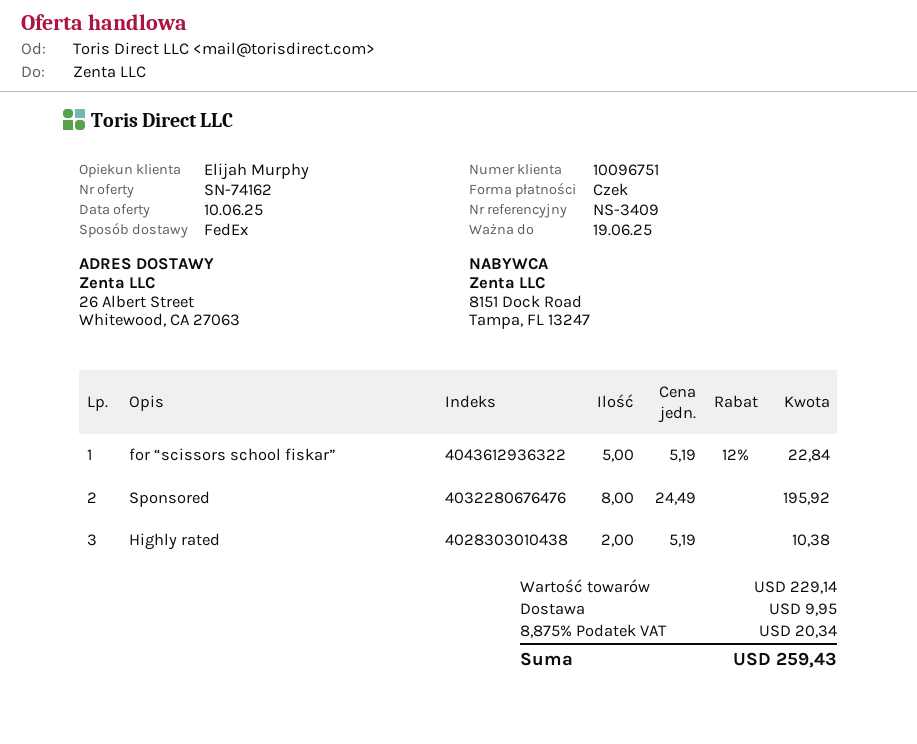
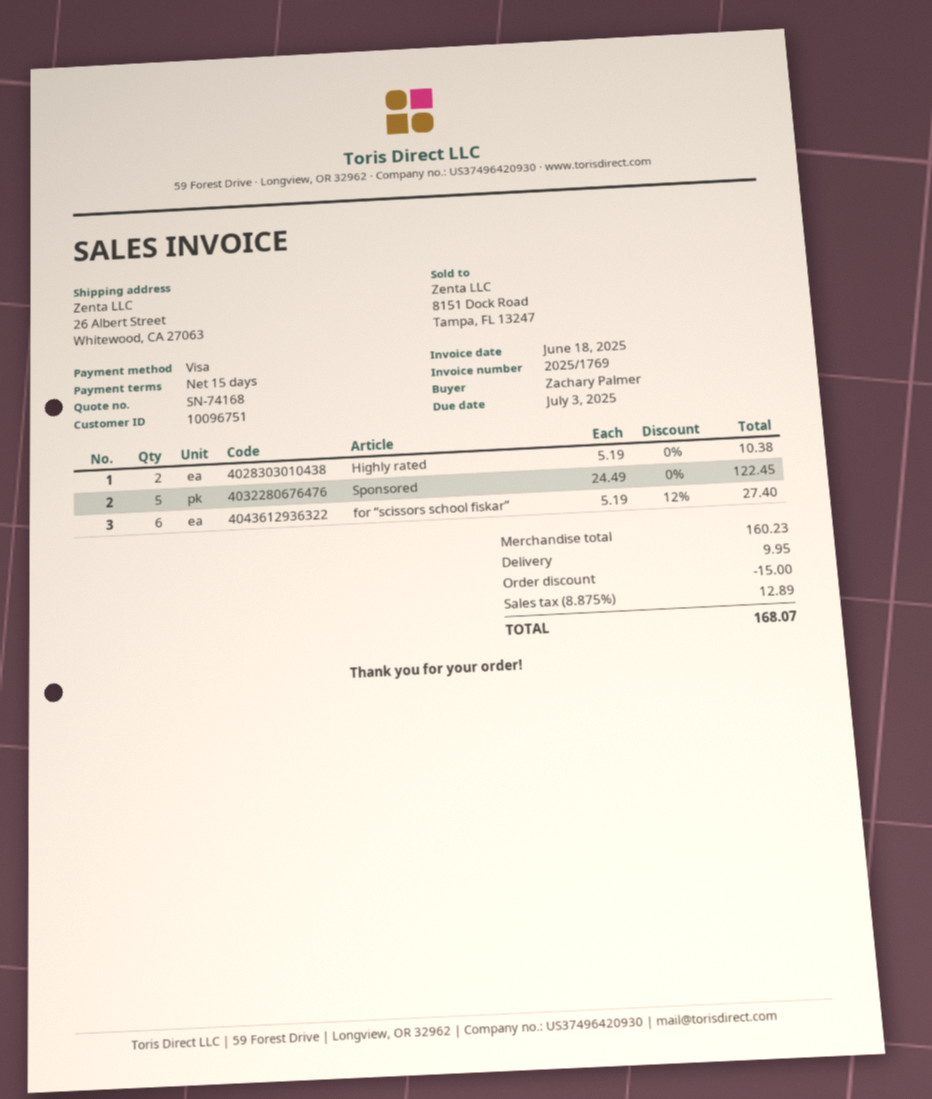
quote number: SN-74162 -> SN-74168
payment method: cheque -> Visa
for “scissors school fiskar”: 5 x 5.19 - 12% = 22.84 -> 6 x 5.19 - 12% = 27.40
Sponsored: 8 x 24.49 = 195.92 -> 5 x 24.49 = 122.45
subtotal: 229.14 -> 160.23
discount: none -> 15.00
tax: 8.875% = 20.34 -> 8.875% = 12.89
total: 259.43 -> 168.07

